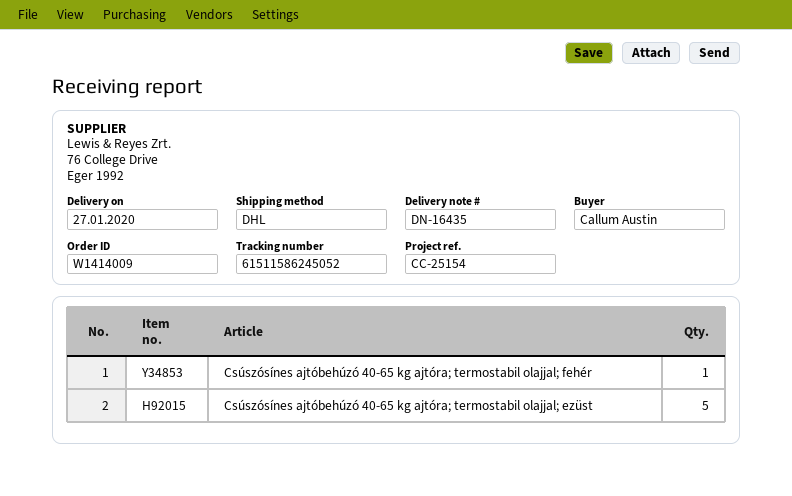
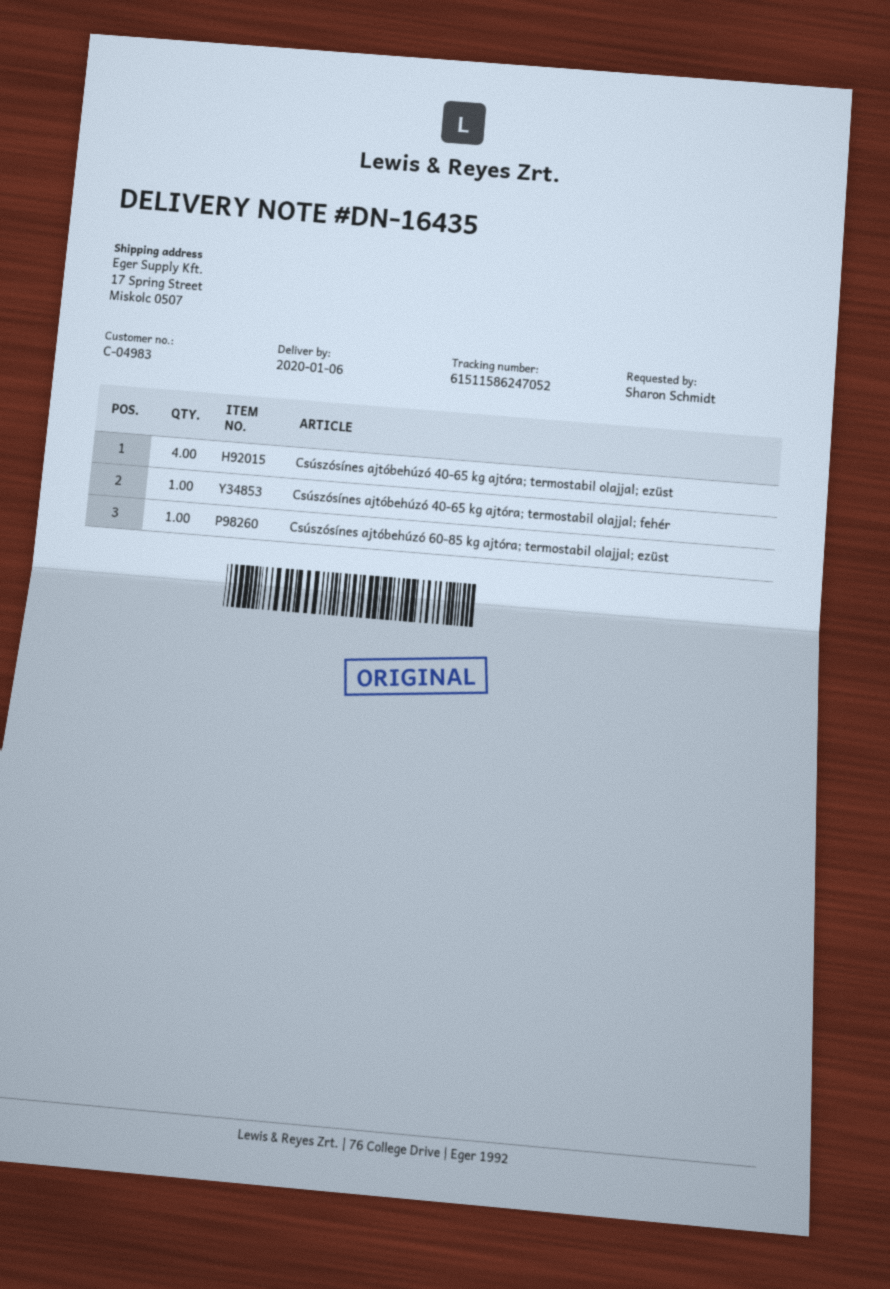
delivery date: 2020-01-27 -> 2020-01-06
ordered by: Callum Austin -> Sharon Schmidt
tracking number: 61511586245052 -> 61511586247052
Csúszósínes ajtóbehúzó 40-65 kg ajtóra; termostabil olajjal; ezüst: 5 -> 4
Csúszósínes ajtóbehúzó 60-85 kg ajtóra; termostabil olajjal; ezüst: none -> 1

